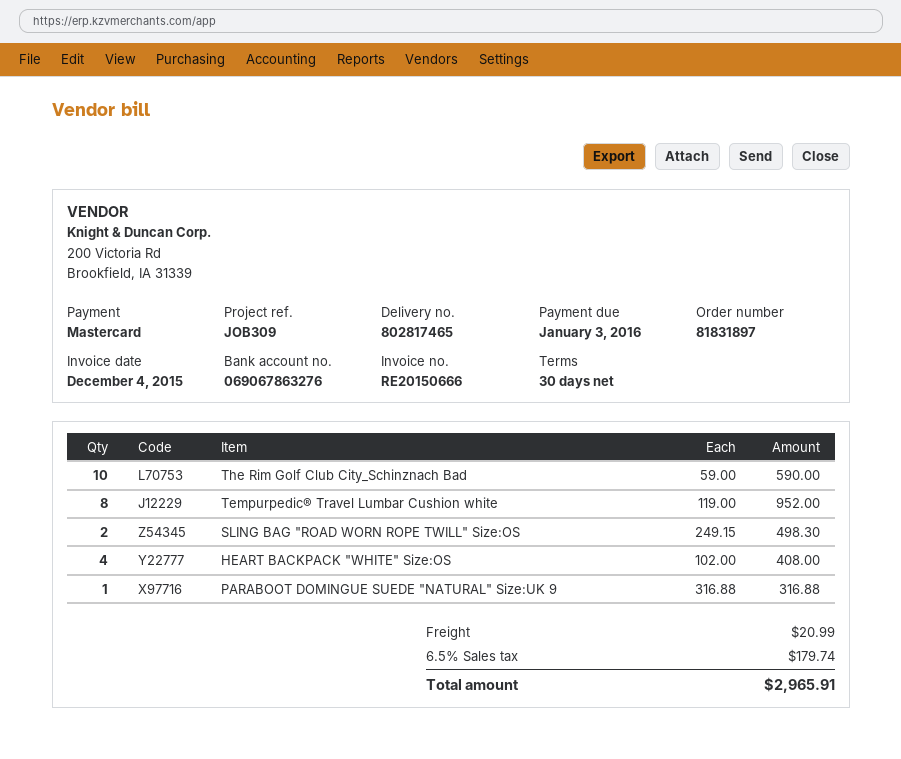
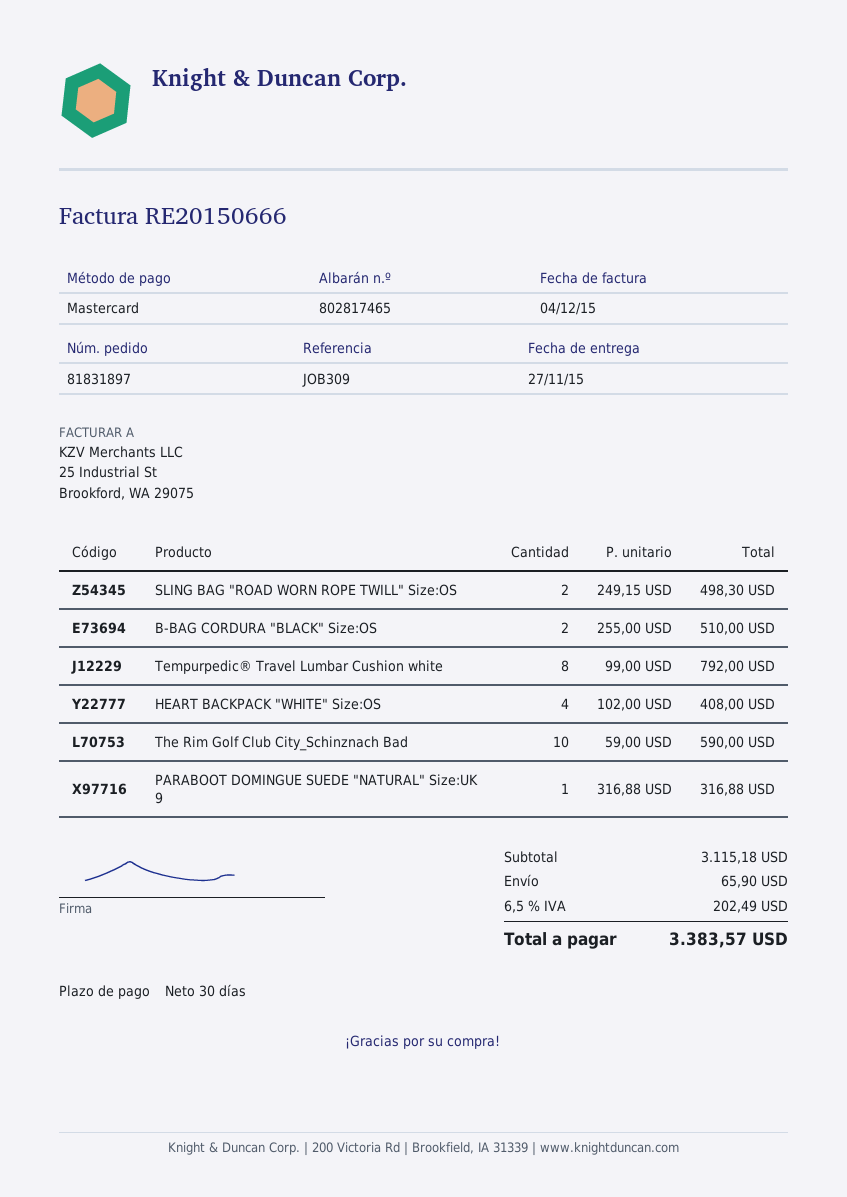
Tempurpedic® Travel Lumbar Cushion white: 8 x 119.00 = 952.00 -> 8 x 99.00 = 792.00
B-BAG CORDURA "BLACK" Size:OS: none -> 2 x 255.00 = 510.00
shipping: 20.99 -> 65.90
tax: 6.5% = 179.74 -> 6.5% = 202.49
total: 2965.91 -> 3383.57

